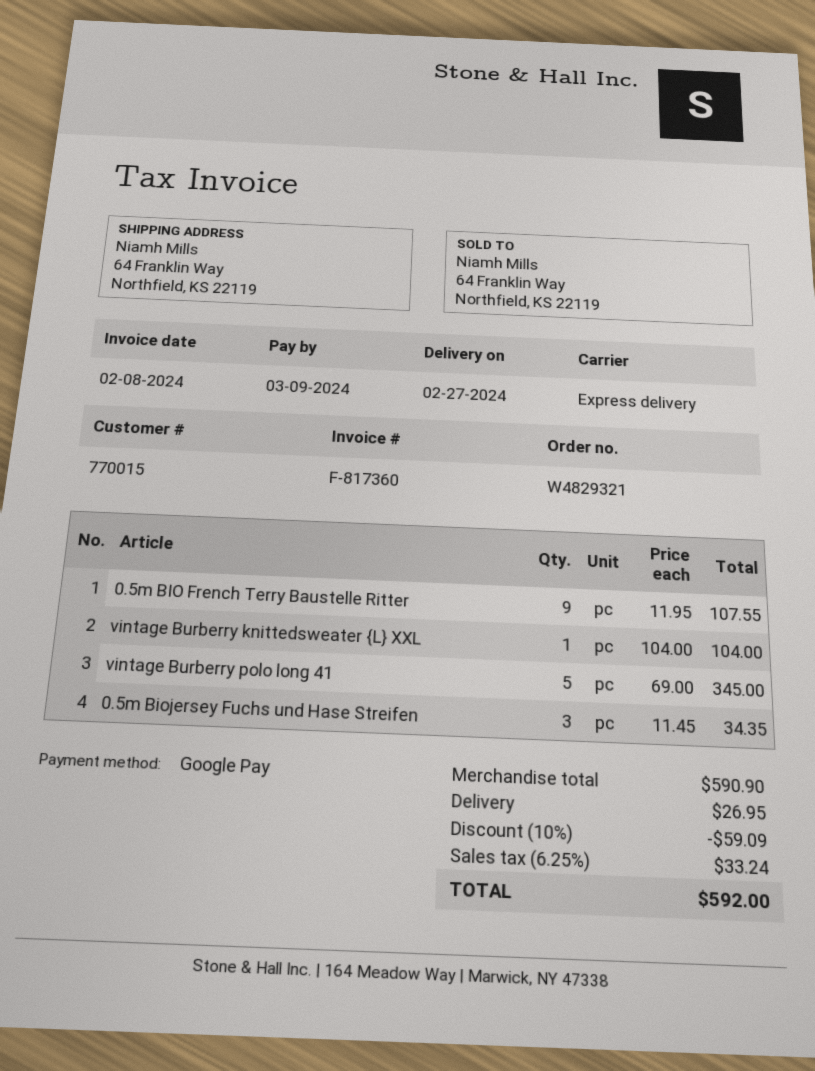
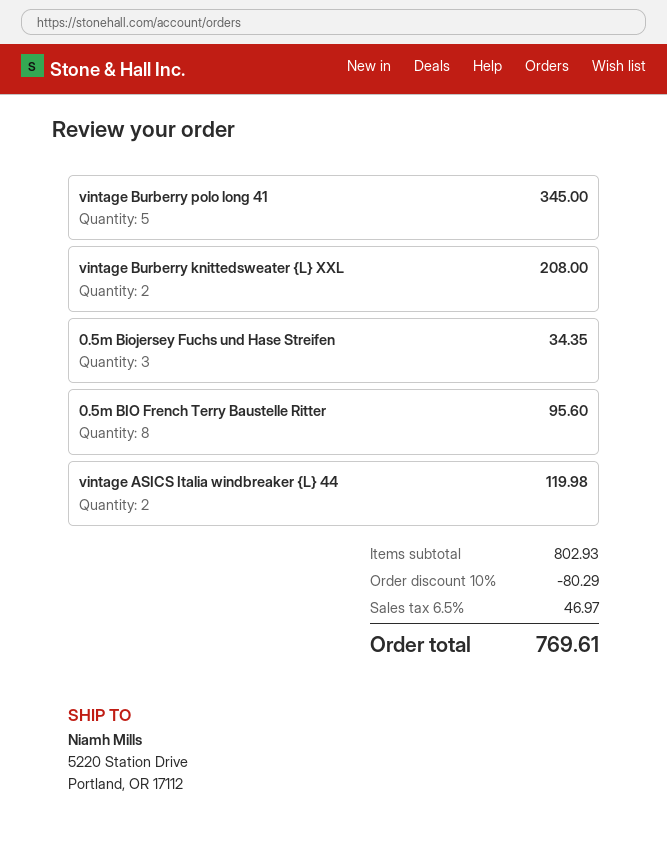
ship to: 64 Franklin Way, Northfield, KS 22119 -> 5220 Station Drive, Portland, OR 17112
0.5m BIO French Terry Baustelle Ritter: 9 for 107.55 -> 8 for 95.60
vintage Burberry knittedsweater {L} XXL: 1 for 104.00 -> 2 for 208.00
vintage ASICS Italia windbreaker {L} 44: none -> 2 for 119.98
subtotal: 590.90 -> 802.93
discount: 10% = 59.09 -> 10% = 80.29
shipping: 26.95 -> none
tax: 6.25% = 33.24 -> 6.5% = 46.97
total: 592.00 -> 769.61

